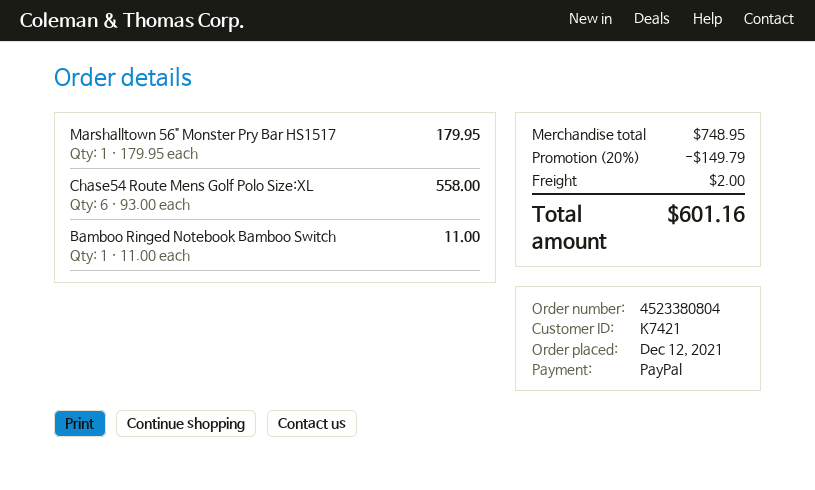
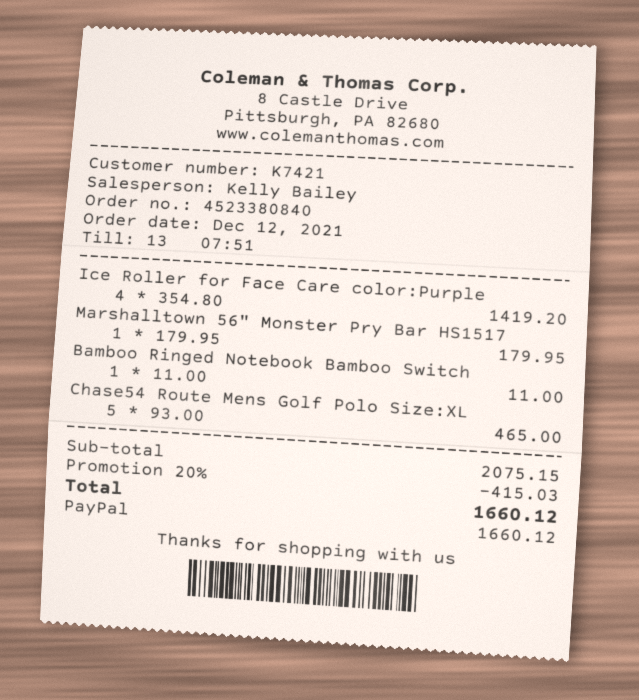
order number: 4523380804 -> 4523380840
Chase54 Route Mens Golf Polo Size:XL: 6 x 93.00 = 558.00 -> 5 x 93.00 = 465.00
Ice Roller for Face Care color:Purple: none -> 4 x 354.80 = 1419.20
subtotal: 748.95 -> 2075.15
discount: 20% = 149.79 -> 20% = 415.03
shipping: 2.00 -> none
total: 601.16 -> 1660.12

